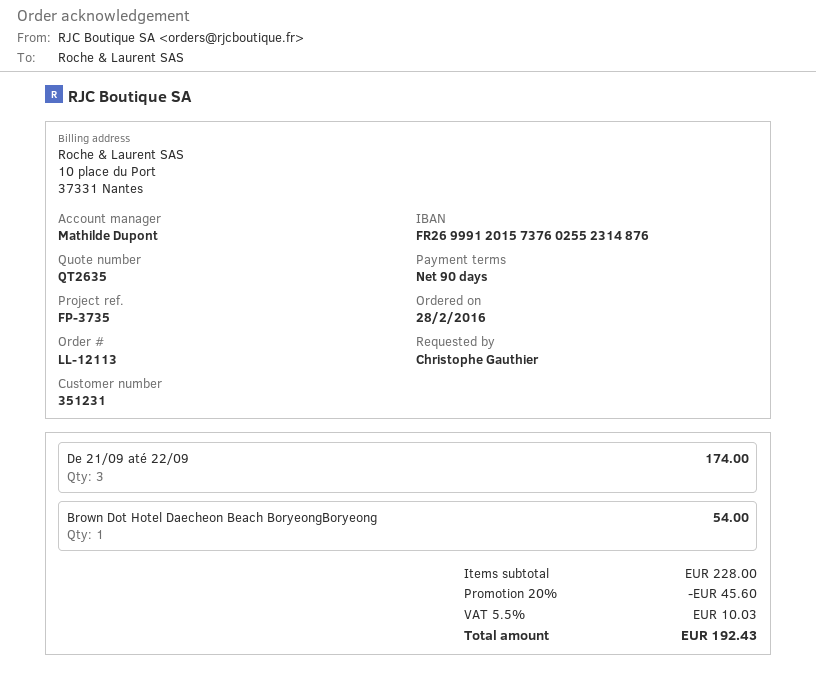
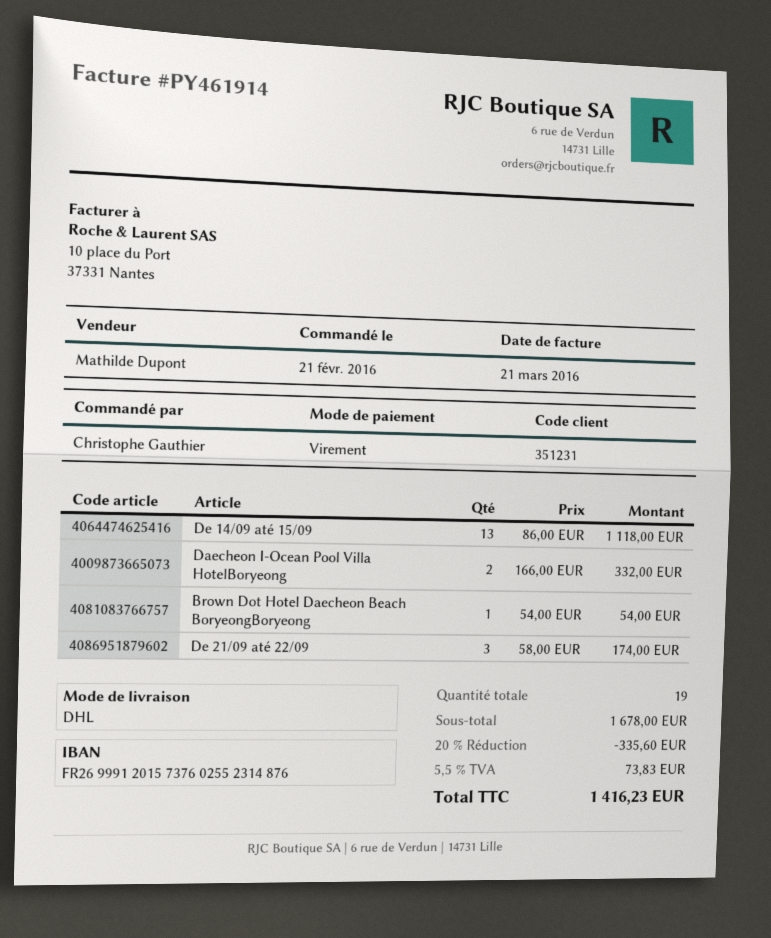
order date: 2016-02-28 -> 2016-02-21
De 14/09 até 15/09: none -> 13 for 1118.00
Daecheon I-Ocean Pool Villa HotelBoryeong: none -> 2 for 332.00
subtotal: 228.00 -> 1678.00
discount: 20% = 45.60 -> 20% = 335.60
tax: 5.5% = 10.03 -> 5.5% = 73.83
total: 192.43 -> 1416.23

